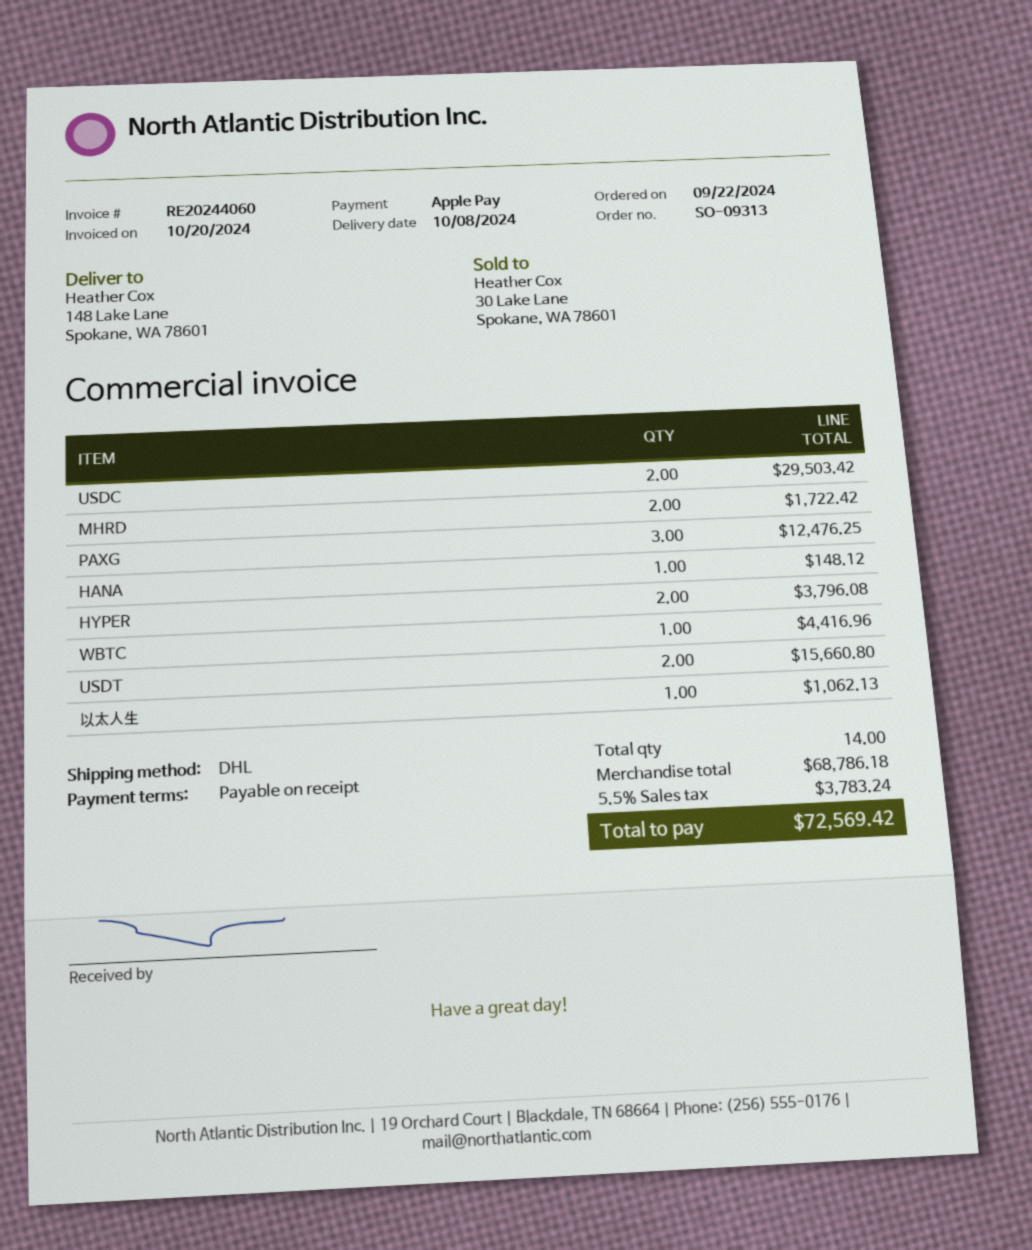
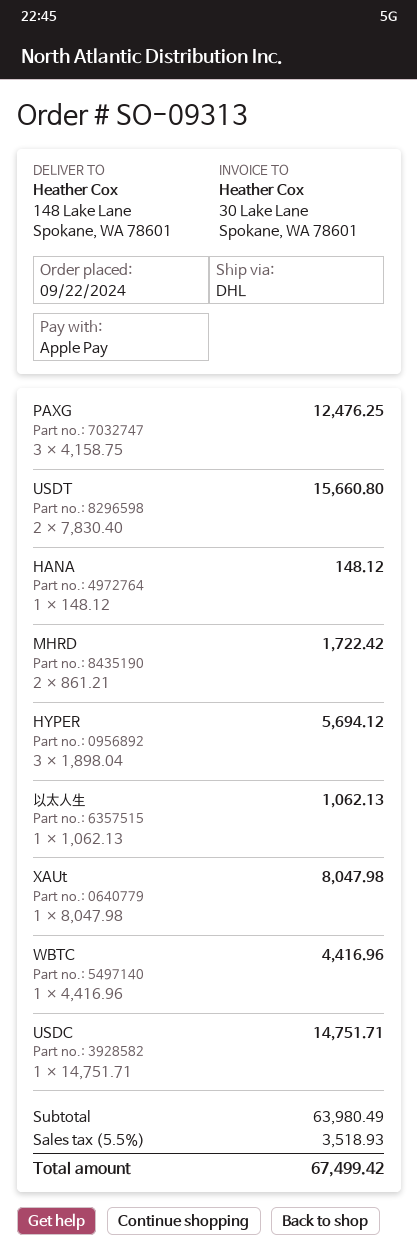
USDC: 2 for 29503.42 -> 1 for 14751.71
HYPER: 2 for 3796.08 -> 3 for 5694.12
XAUt: none -> 1 for 8047.98
subtotal: 68786.18 -> 63980.49
tax: 5.5% = 3783.24 -> 5.5% = 3518.93
total: 72569.42 -> 67499.42

